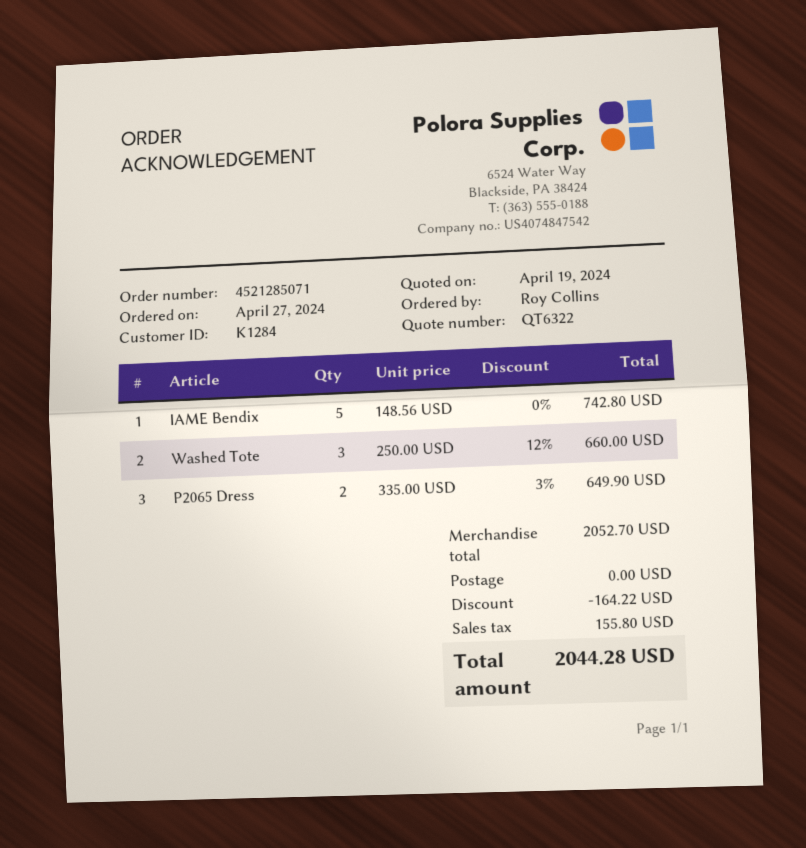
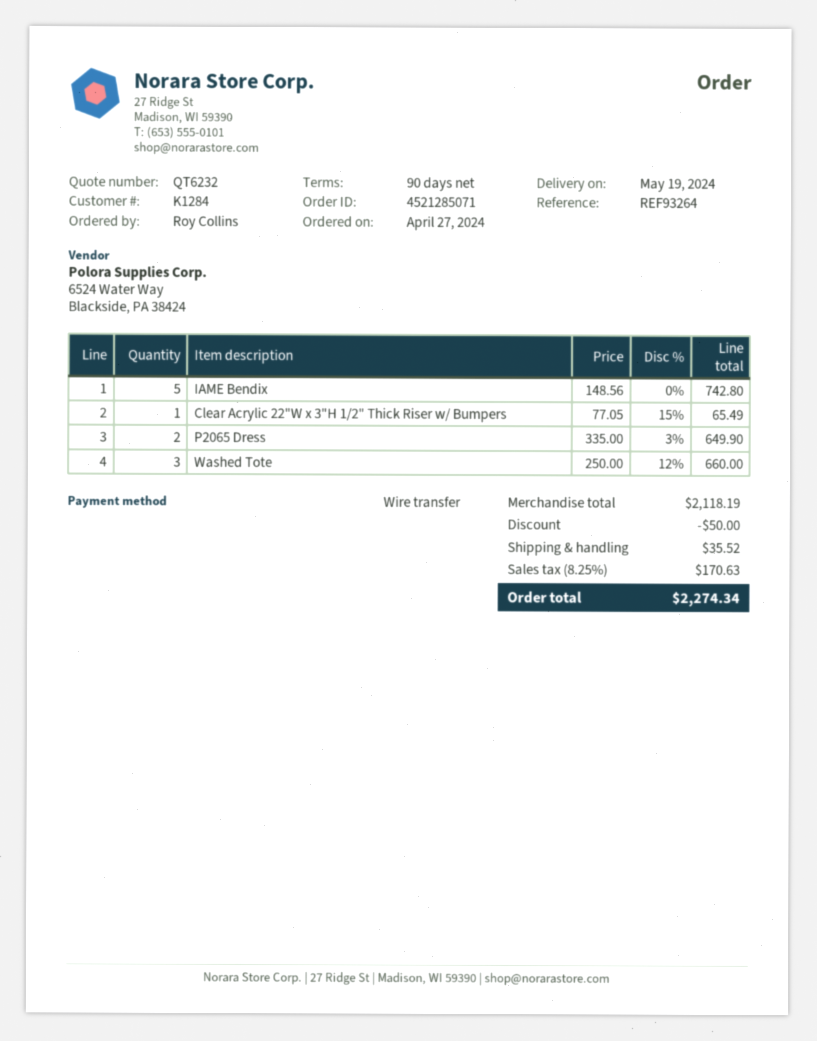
quote number: QT6322 -> QT6232
Clear Acrylic 22"W x 3"H 1/2" Thick Riser w/ Bumpers: none -> 1 x 77.05 - 15% = 65.49
subtotal: 2052.70 -> 2118.19
discount: 164.22 -> 50.00
shipping: 0.00 -> 35.52
tax: 155.80 -> 170.63
total: 2044.28 -> 2274.34

